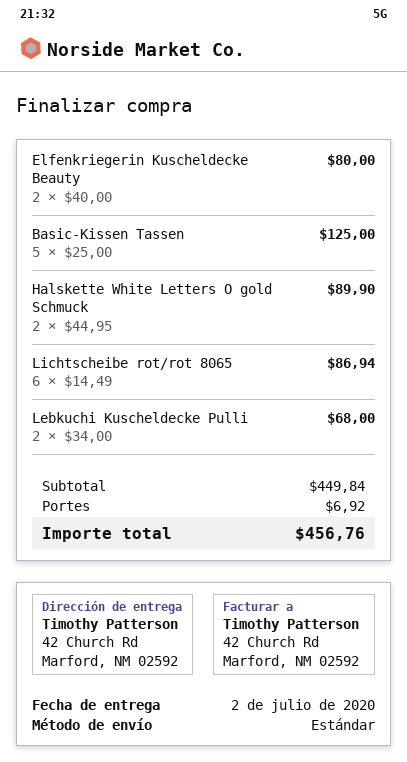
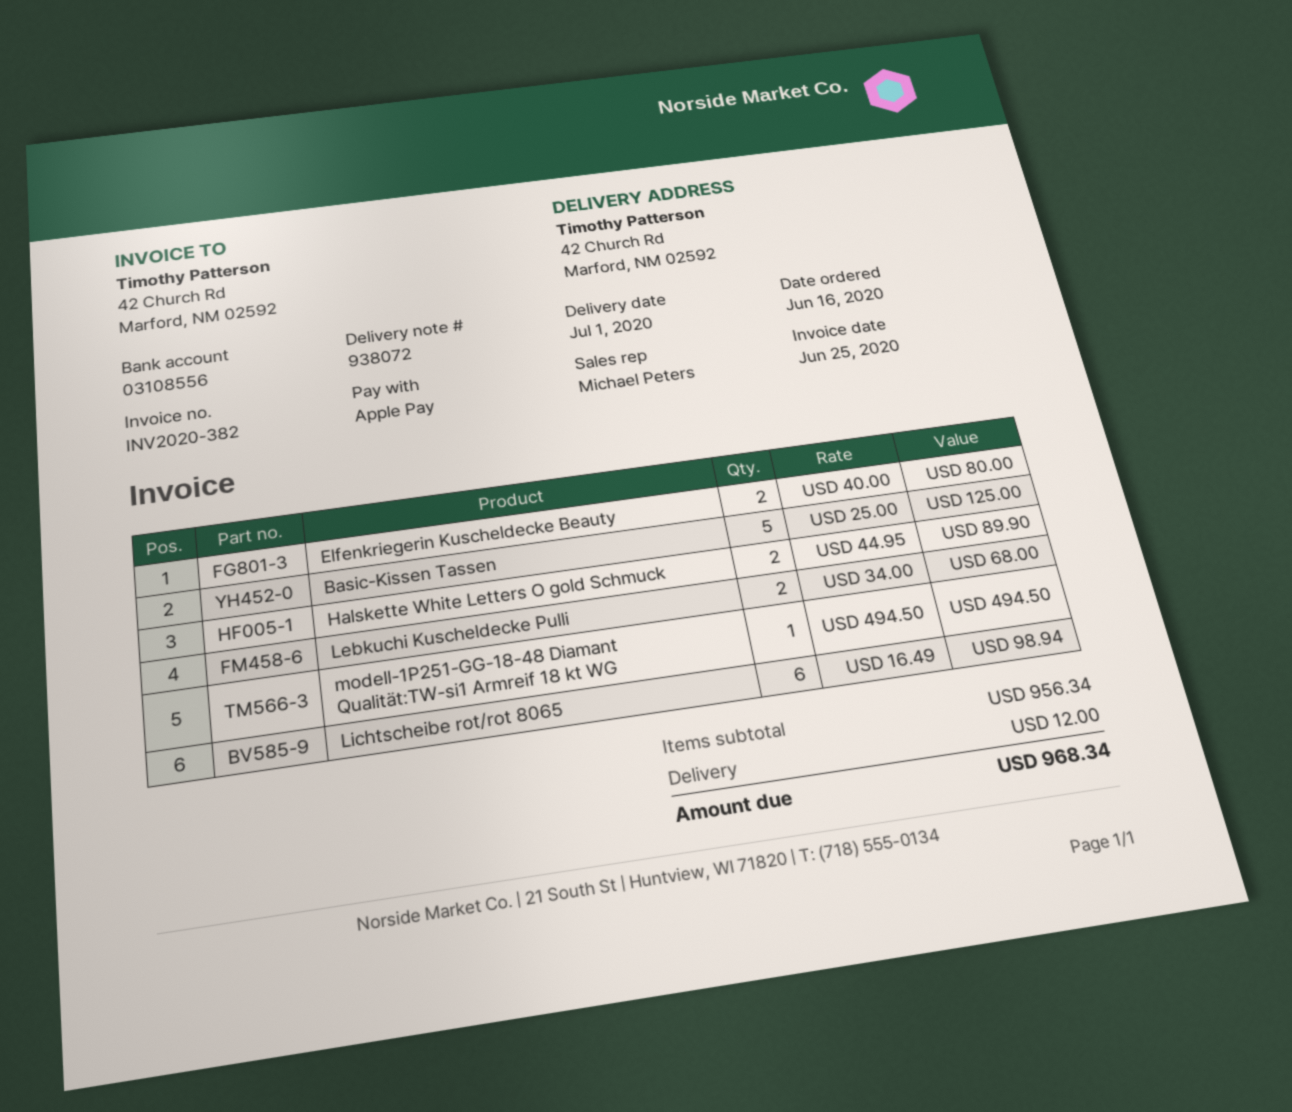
delivery date: 2020-07-02 -> 2020-07-01
Lichtscheibe rot/rot 8065: 6 x 14.49 = 86.94 -> 6 x 16.49 = 98.94
modell-1P251-GG-18-48 Diamant Qualität:TW-si1 Armreif 18 kt WG: none -> 1 x 494.50 = 494.50
subtotal: 449.84 -> 956.34
shipping: 6.92 -> 12.00
total: 456.76 -> 968.34

